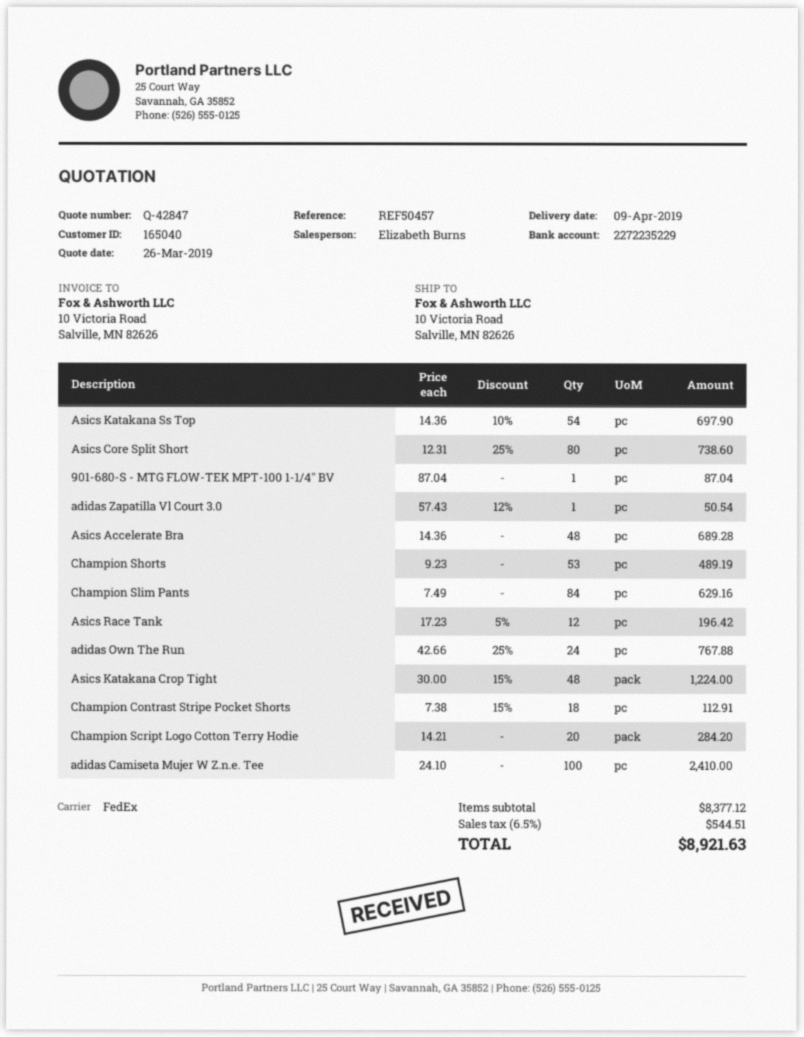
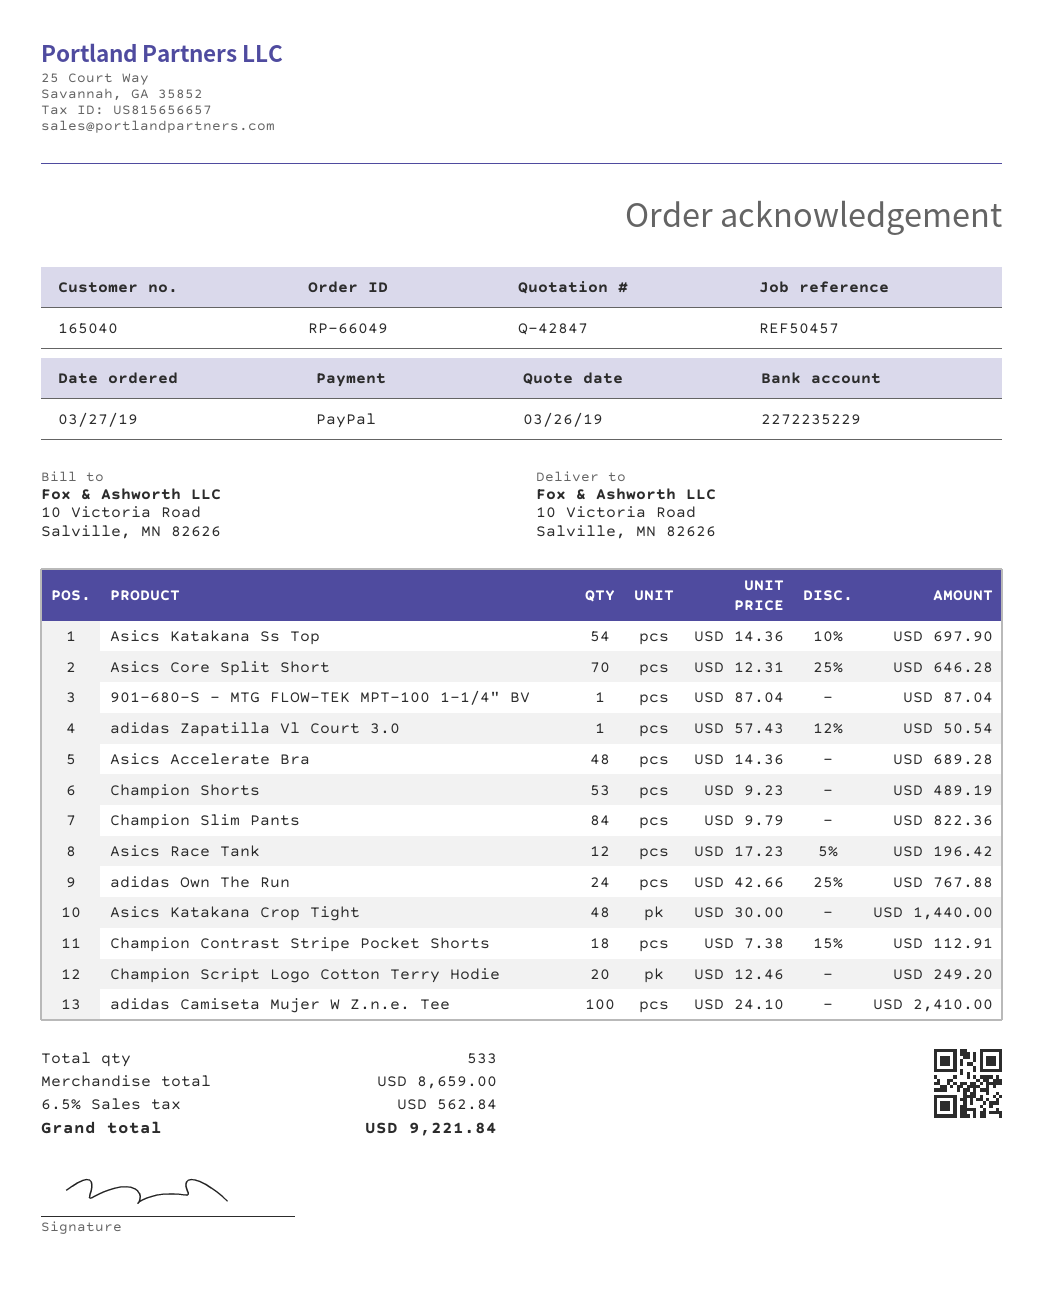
Asics Core Split Short: 80 x 12.31 - 25% = 738.60 -> 70 x 12.31 - 25% = 646.28
Champion Slim Pants: 84 x 7.49 = 629.16 -> 84 x 9.79 = 822.36
Asics Katakana Crop Tight: 48 x 30.00 - 15% = 1224.00 -> 48 x 30.00 = 1440.00
Champion Script Logo Cotton Terry Hodie: 20 x 14.21 = 284.20 -> 20 x 12.46 = 249.20
subtotal: 8377.12 -> 8659.00
tax: 6.5% = 544.51 -> 6.5% = 562.84
total: 8921.63 -> 9221.84

